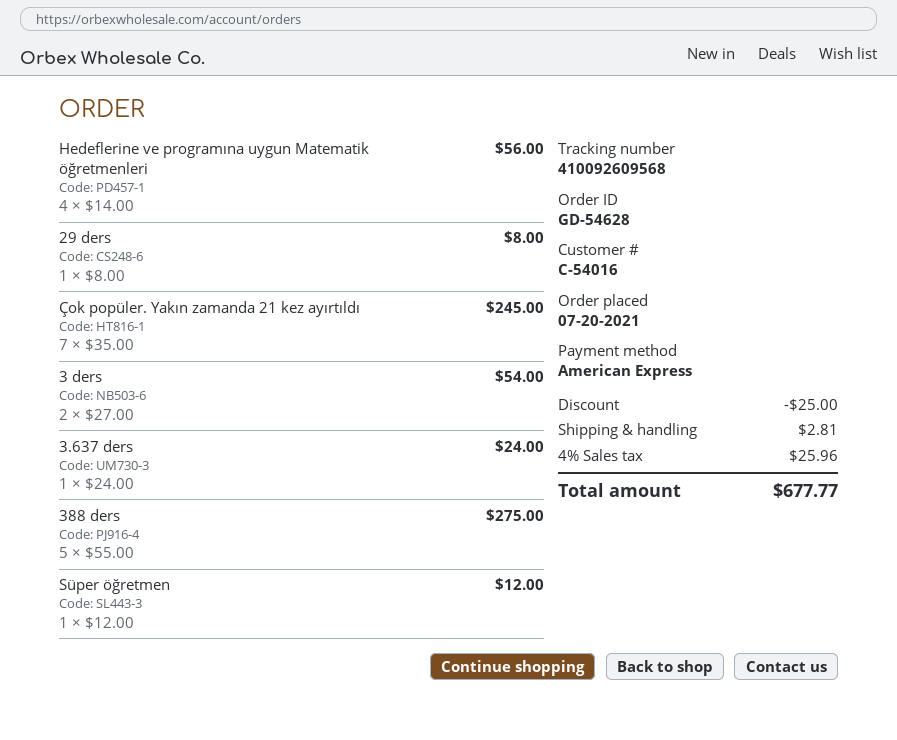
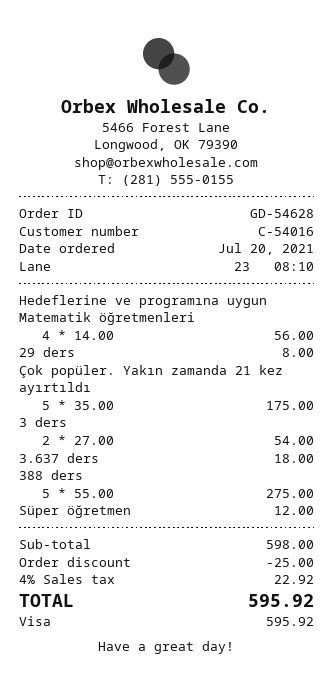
payment method: American Express -> Visa
Çok popüler. Yakın zamanda 21 kez ayırtıldı: 7 x 35.00 = 245.00 -> 5 x 35.00 = 175.00
3.637 ders: 1 x 24.00 = 24.00 -> 1 x 18.00 = 18.00
shipping: 2.81 -> none
tax: 4% = 25.96 -> 4% = 22.92
total: 677.77 -> 595.92

